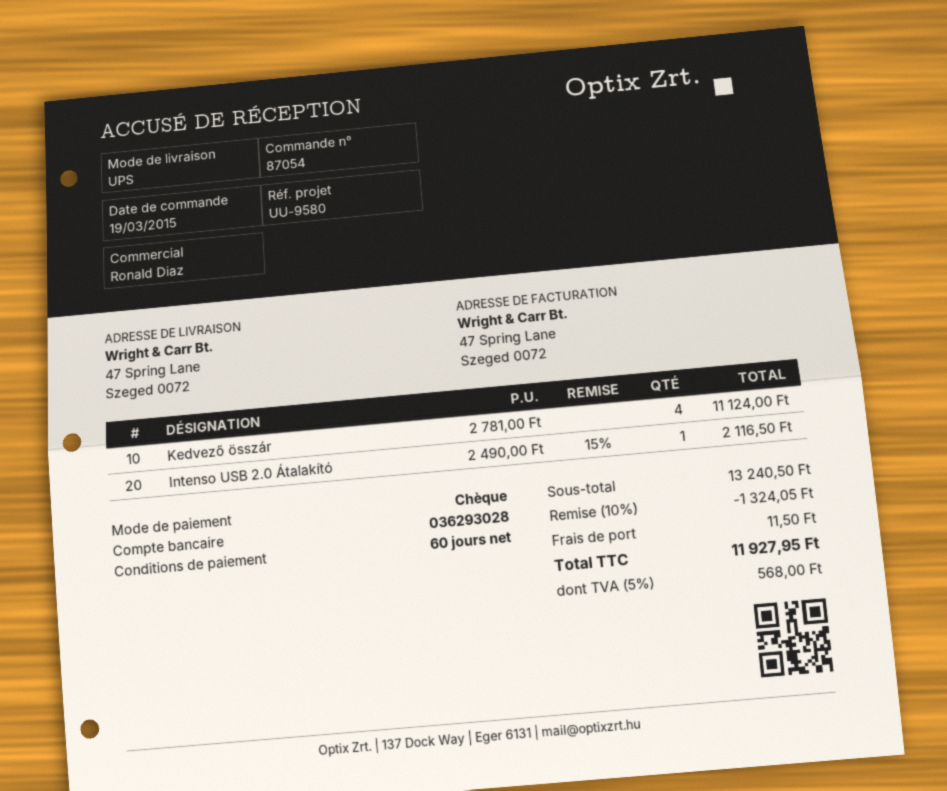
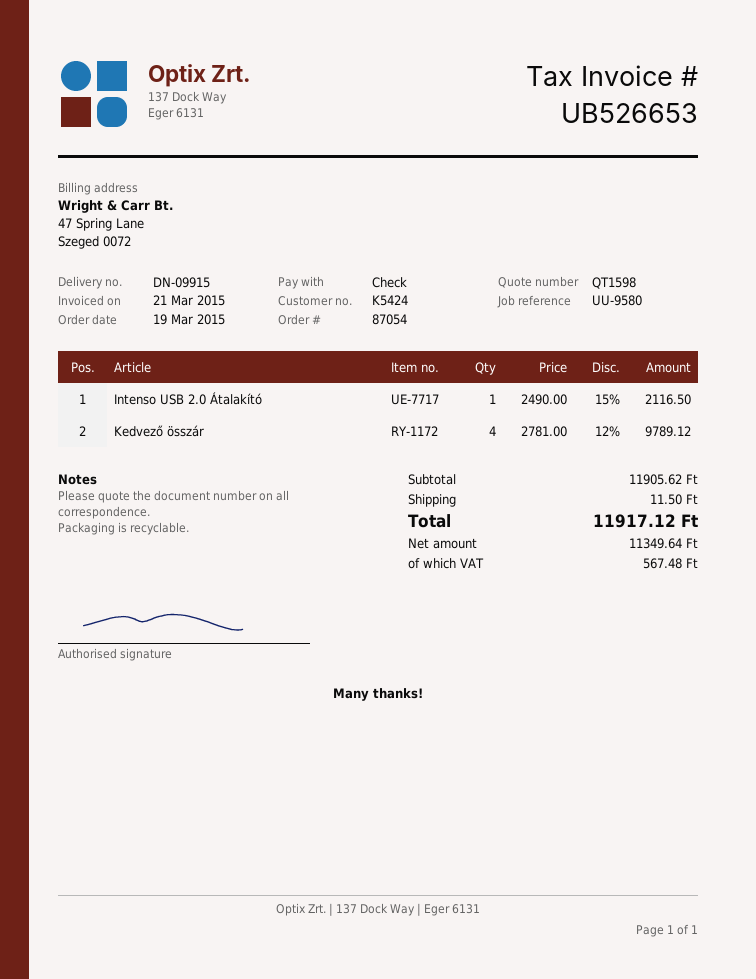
Kedvező összár: 4 x 2781.00 = 11124.00 -> 4 x 2781.00 - 12% = 9789.12
subtotal: 13240.50 -> 11905.62
discount: 10% = 1324.05 -> none
tax: 568.00 -> 567.48
total: 11927.95 -> 11917.12

